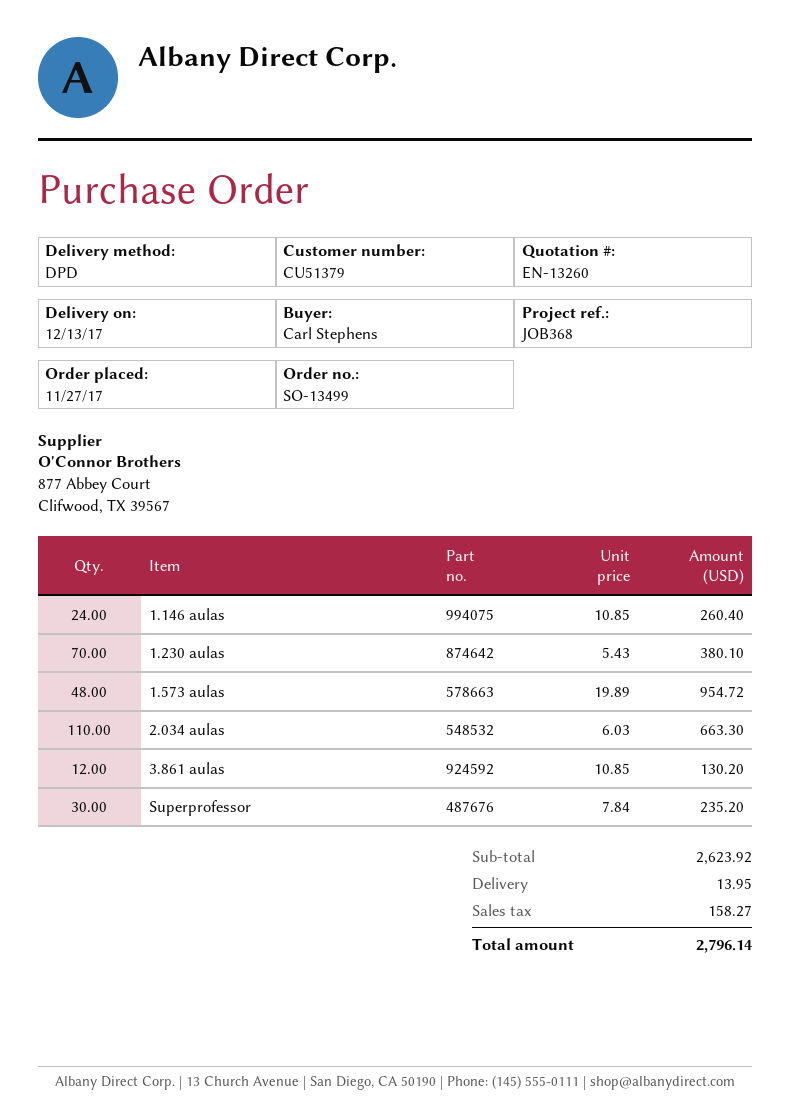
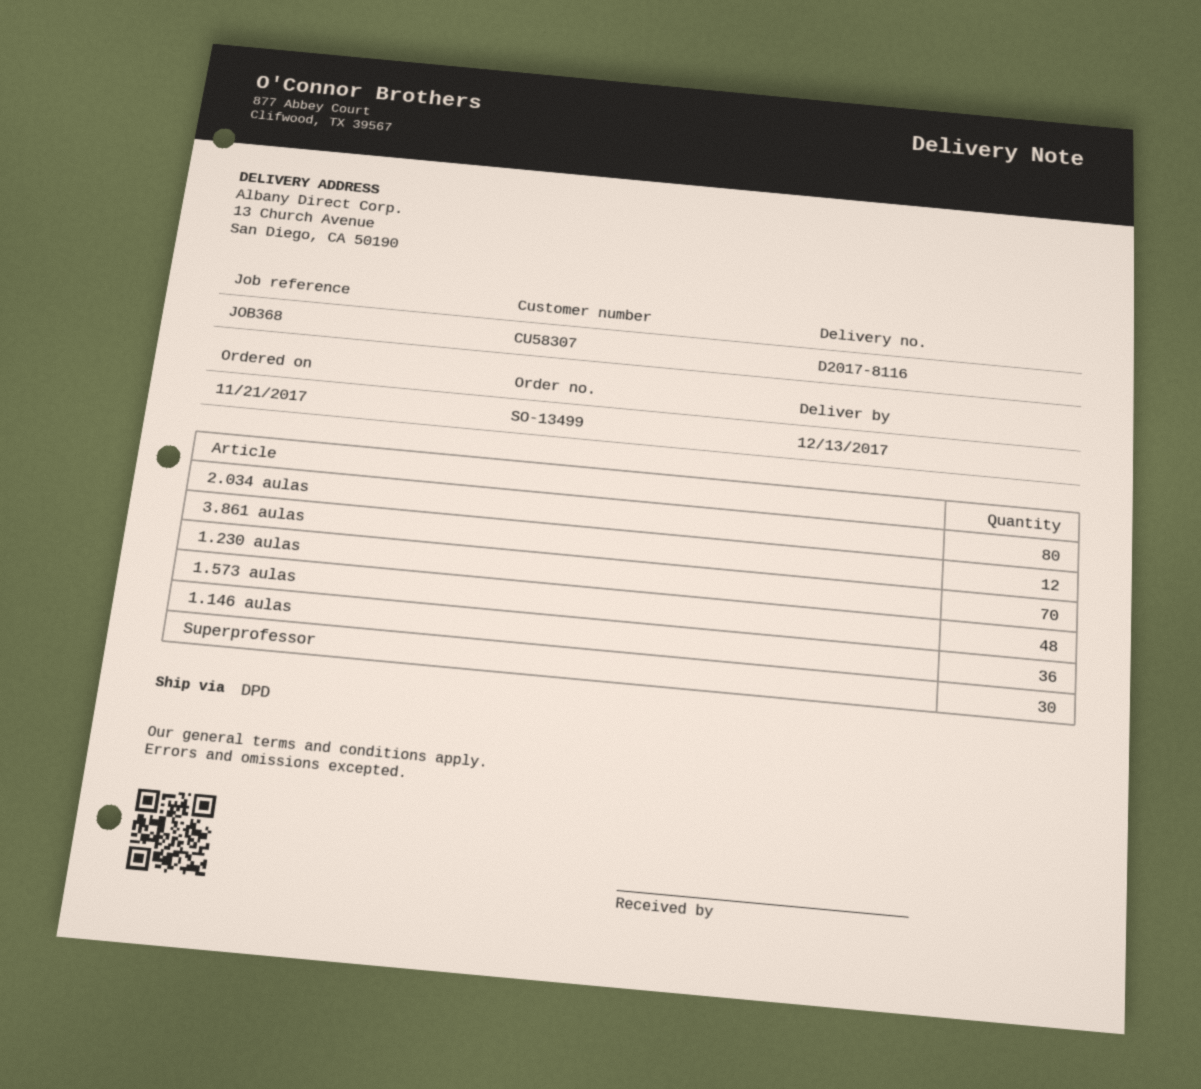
order date: 2017-11-27 -> 2017-11-21
customer number: CU51379 -> CU58307
1.146 aulas: 24 -> 36
2.034 aulas: 110 -> 80

